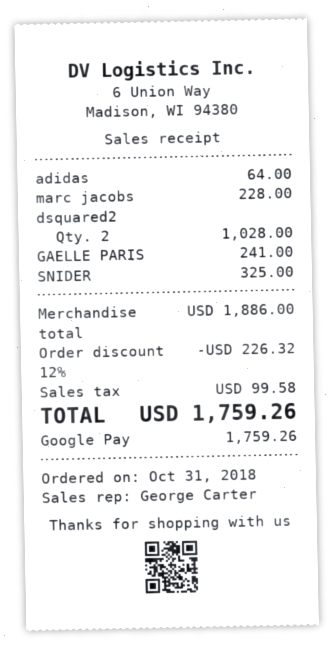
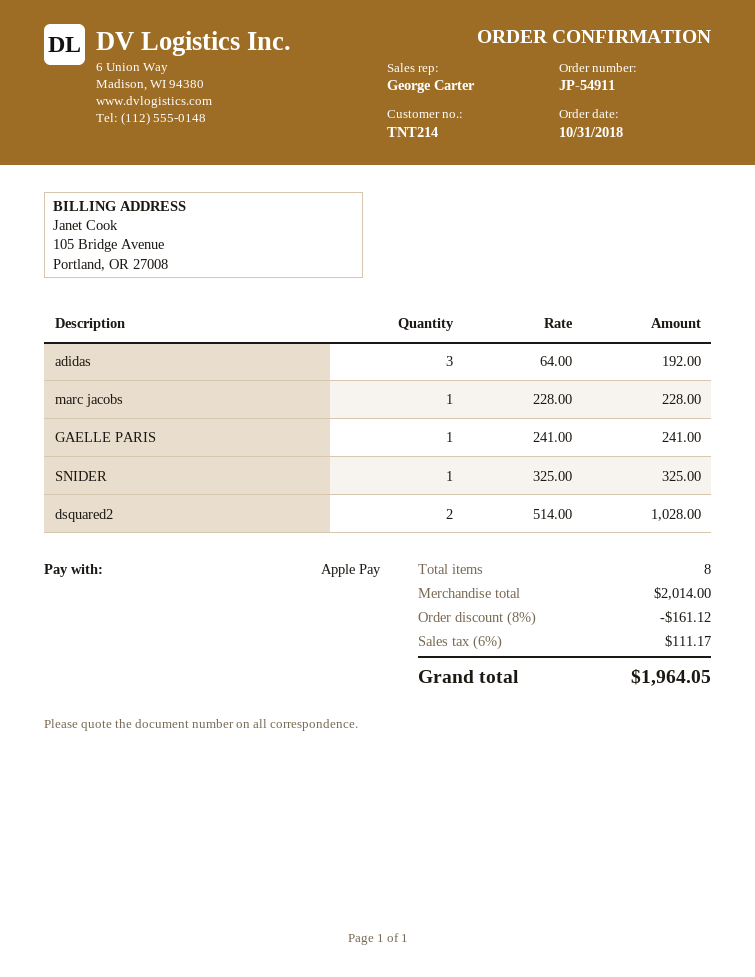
payment method: Google Pay -> Apple Pay
adidas: 1 for 64.00 -> 3 for 192.00
subtotal: 1886.00 -> 2014.00
discount: 12% = 226.32 -> 8% = 161.12
tax: 99.58 -> 111.17
total: 1759.26 -> 1964.05

